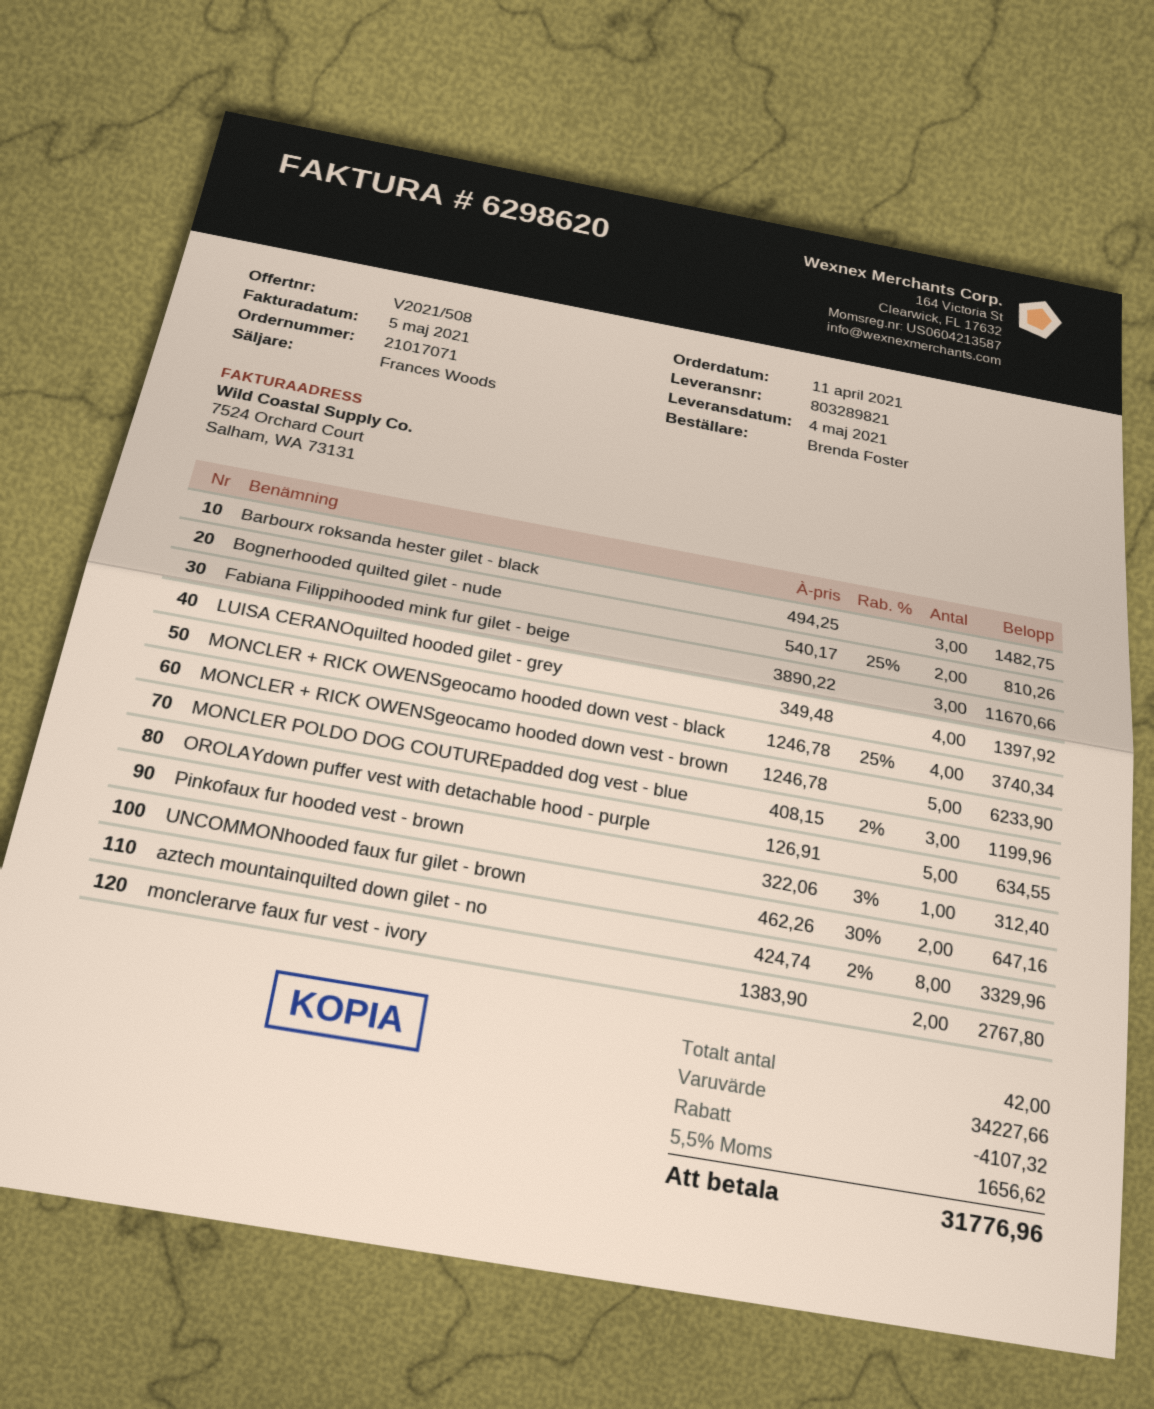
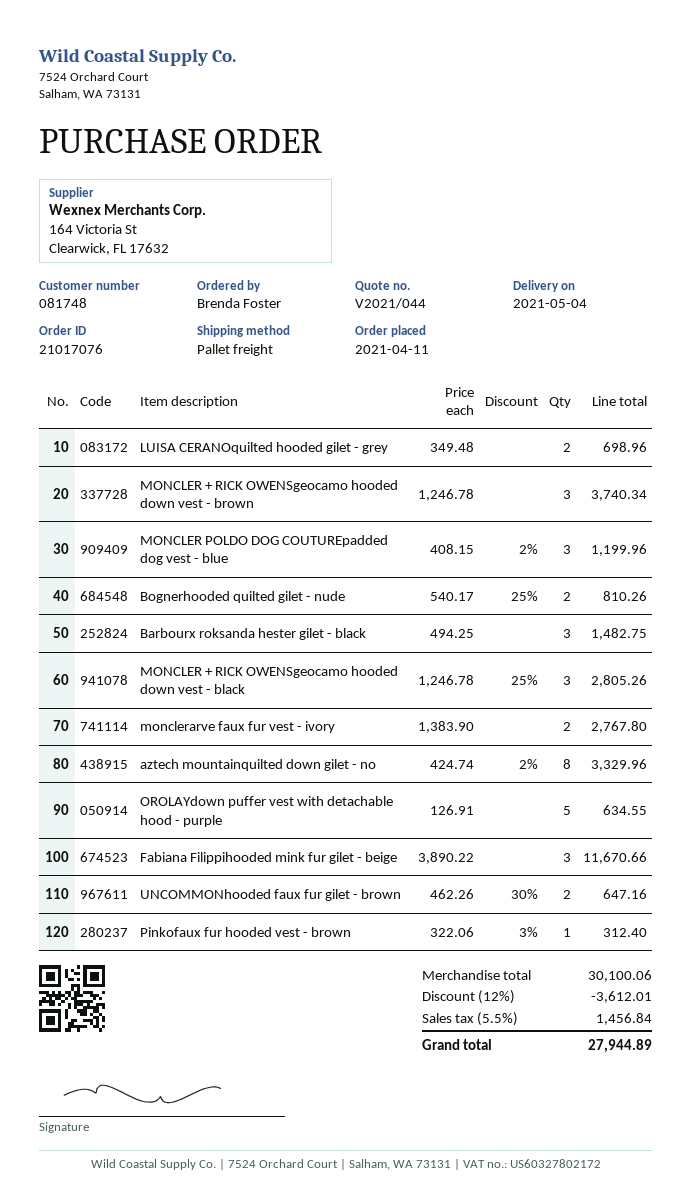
quote number: V2021/508 -> V2021/044
order number: 21017071 -> 21017076
LUISA CERANOquilted hooded gilet - grey: 4 x 349.48 = 1397.92 -> 2 x 349.48 = 698.96
MONCLER + RICK OWENSgeocamo hooded down vest - black: 4 x 1246.78 - 25% = 3740.34 -> 3 x 1246.78 - 25% = 2805.26
MONCLER + RICK OWENSgeocamo hooded down vest - brown: 5 x 1246.78 = 6233.90 -> 3 x 1246.78 = 3740.34
subtotal: 34227.66 -> 30100.06
discount: 4107.32 -> 3612.01
tax: 5.5% = 1656.62 -> 5.5% = 1456.84
total: 31776.96 -> 27944.89

